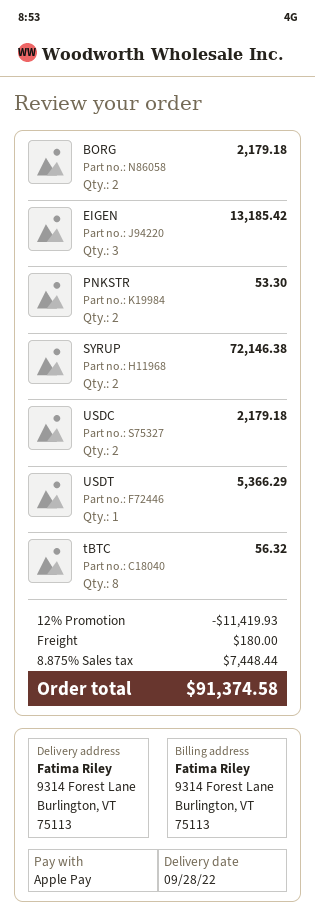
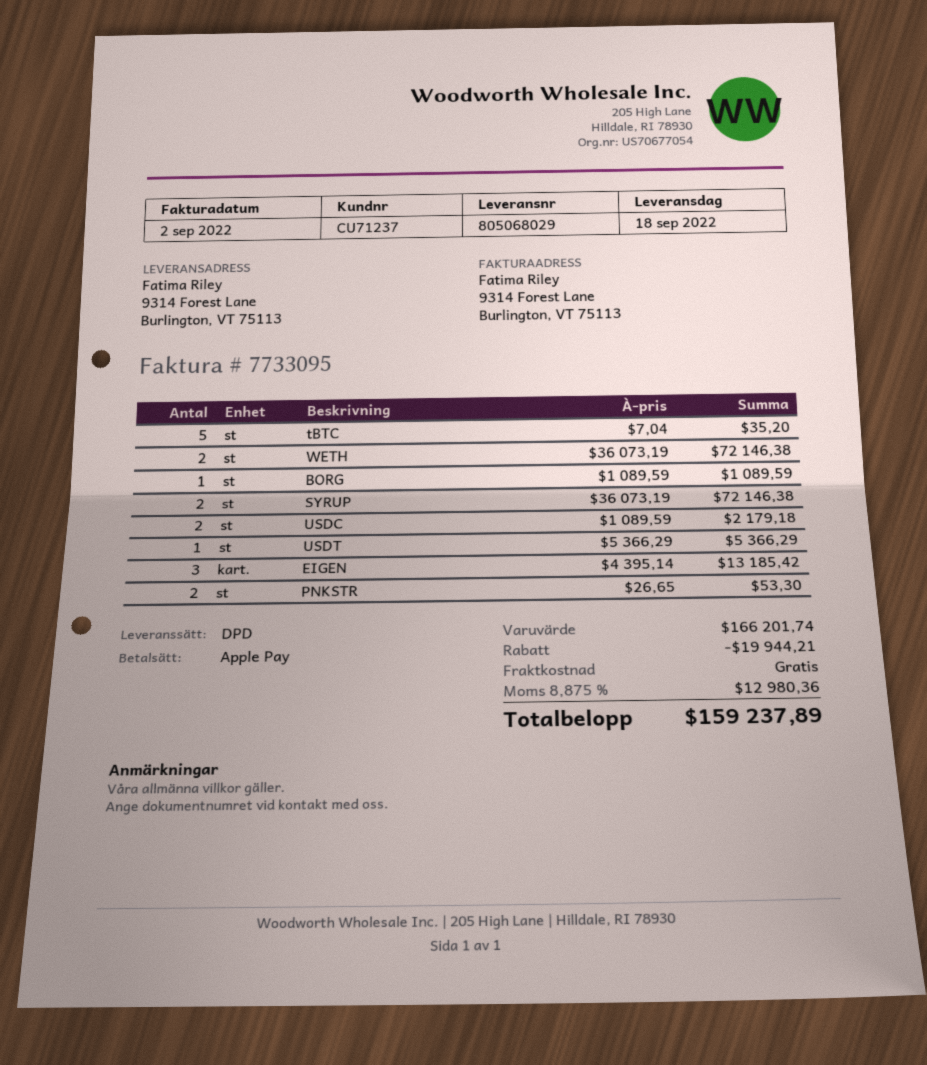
delivery date: 2022-09-28 -> 2022-09-18
BORG: 2 for 2179.18 -> 1 for 1089.59
tBTC: 8 for 56.32 -> 5 for 35.20
WETH: none -> 2 for 72146.38
discount: 11419.93 -> 19944.21
shipping: 180.00 -> 0.00
tax: 8.875% = 7448.44 -> 8.875% = 12980.36
total: 91374.58 -> 159237.89

